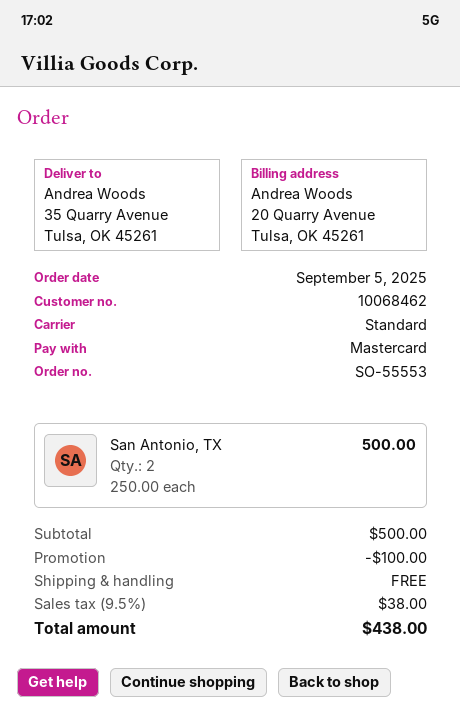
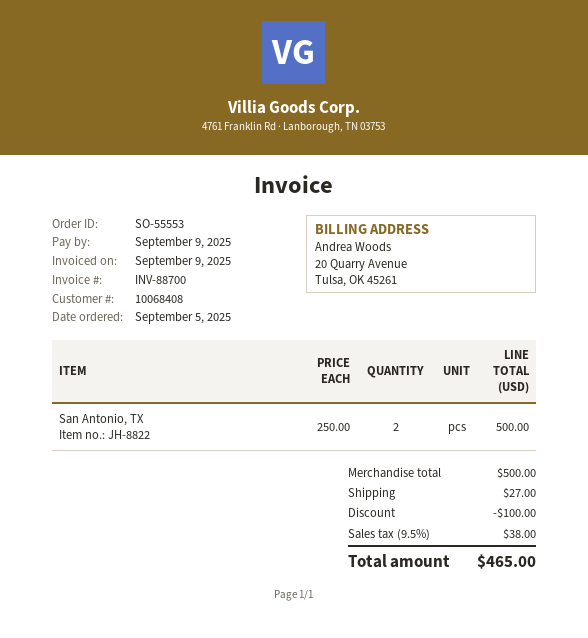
customer number: 10068462 -> 10068408
shipping: 0.00 -> 27.00
total: 438.00 -> 465.00

